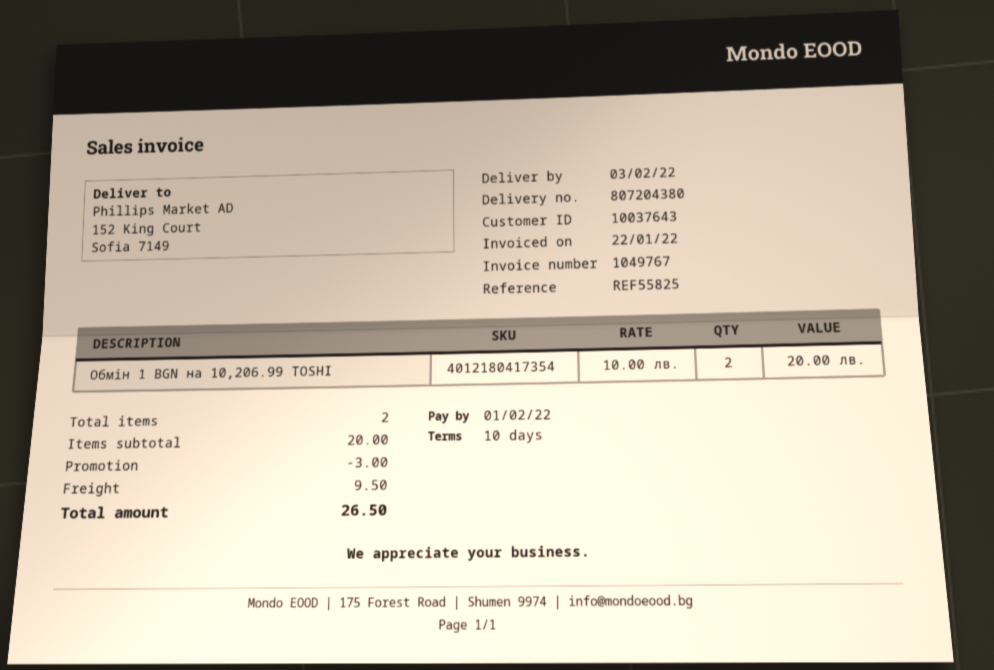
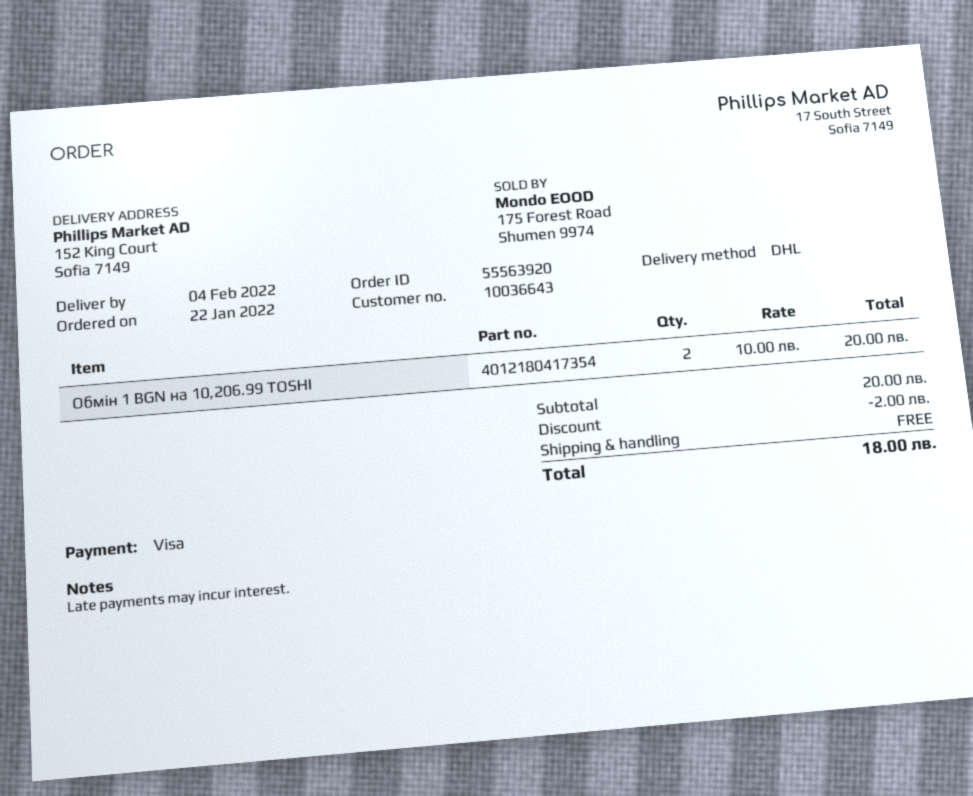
delivery date: 2022-02-03 -> 2022-02-04
customer number: 10037643 -> 10036643
discount: 3.00 -> 2.00
shipping: 9.50 -> 0.00
total: 26.50 -> 18.00

